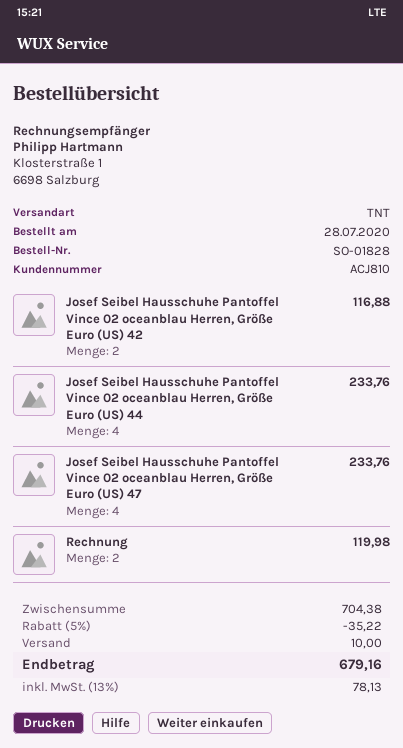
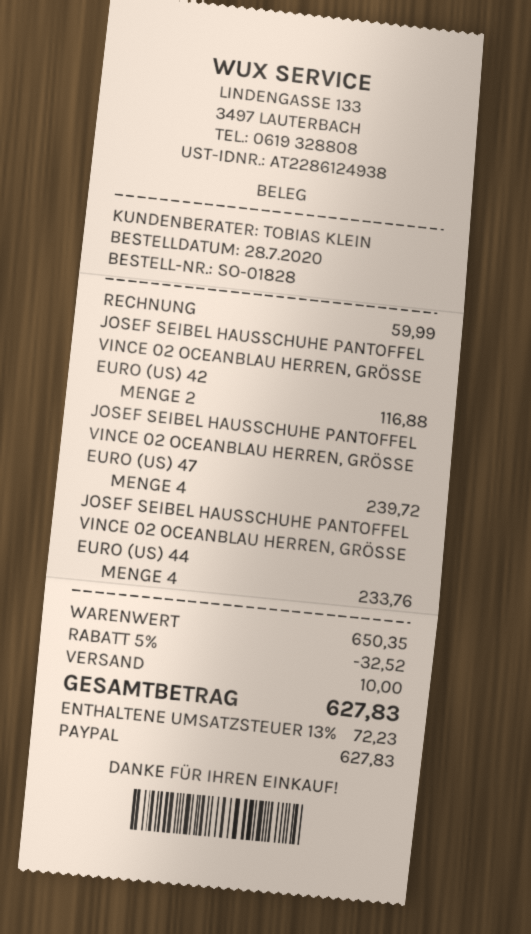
Josef Seibel Hausschuhe Pantoffel Vince 02 oceanblau Herren, Größe Euro (US) 47: 4 for 233.76 -> 4 for 239.72
Rechnung: 2 for 119.98 -> 1 for 59.99
subtotal: 704.38 -> 650.35
discount: 5% = 35.22 -> 5% = 32.52
tax: 13% = 78.13 -> 13% = 72.23
total: 679.16 -> 627.83

